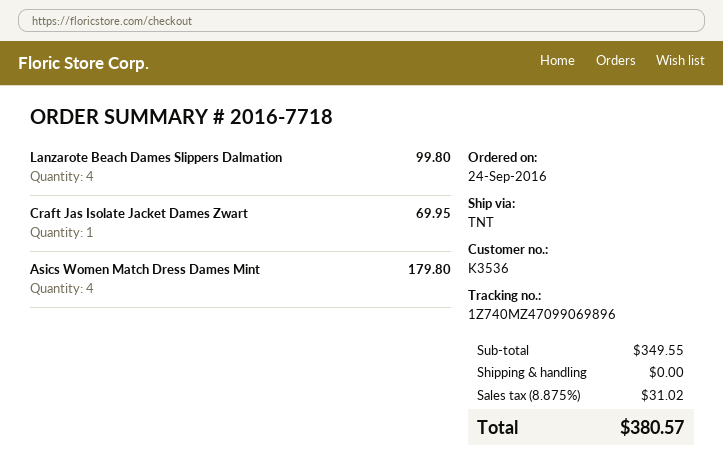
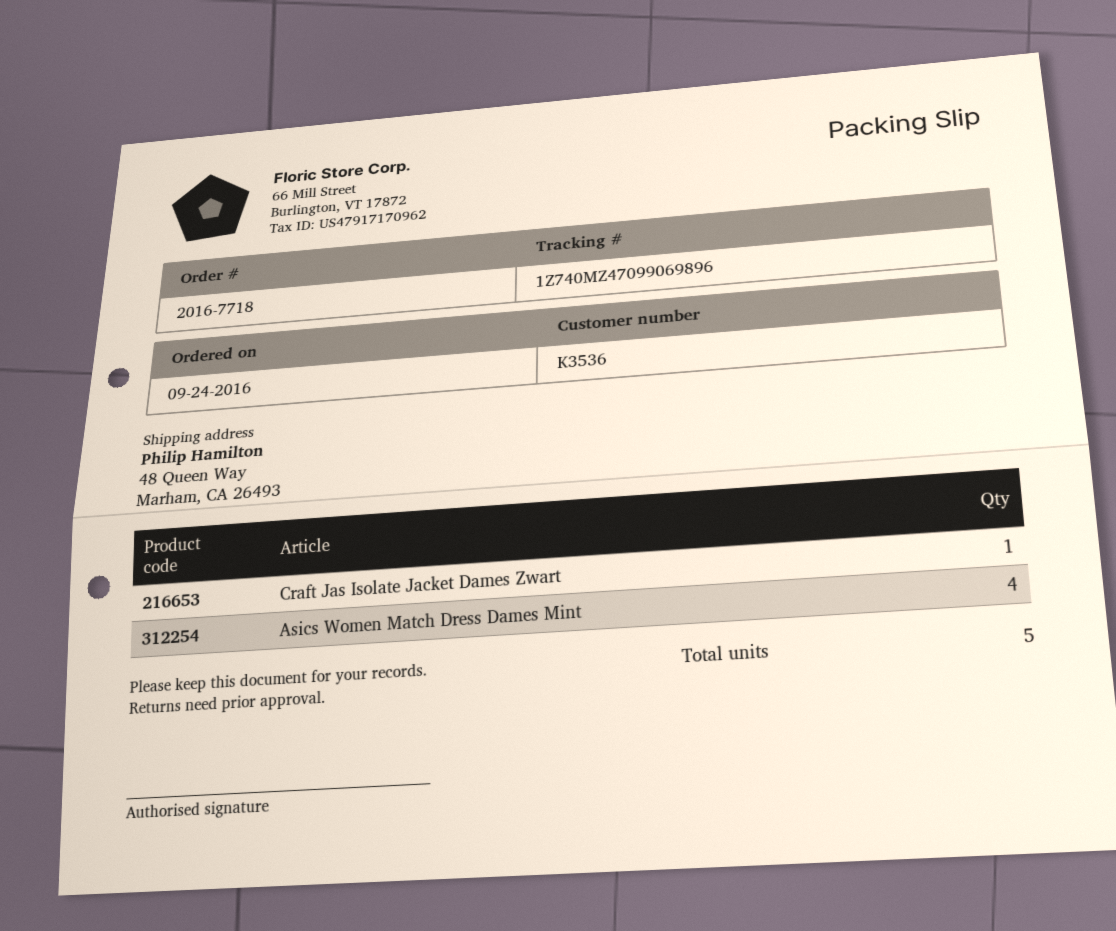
Lanzarote Beach Dames Slippers Dalmation: 4 -> none

